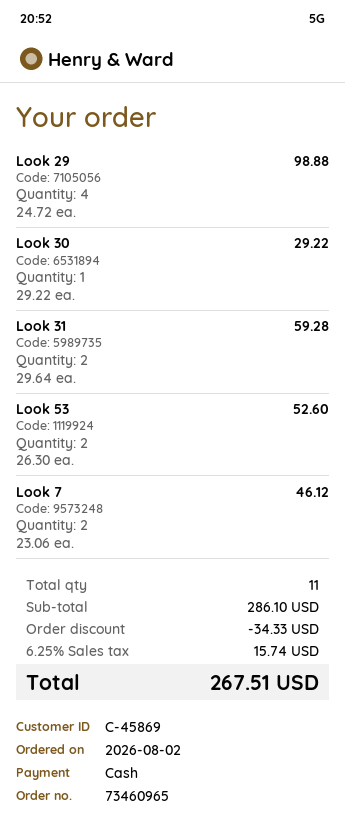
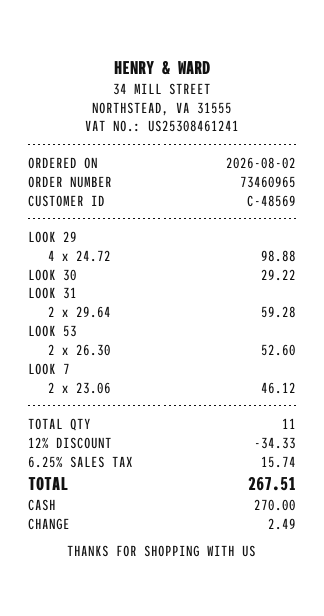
customer number: C-45869 -> C-48569

